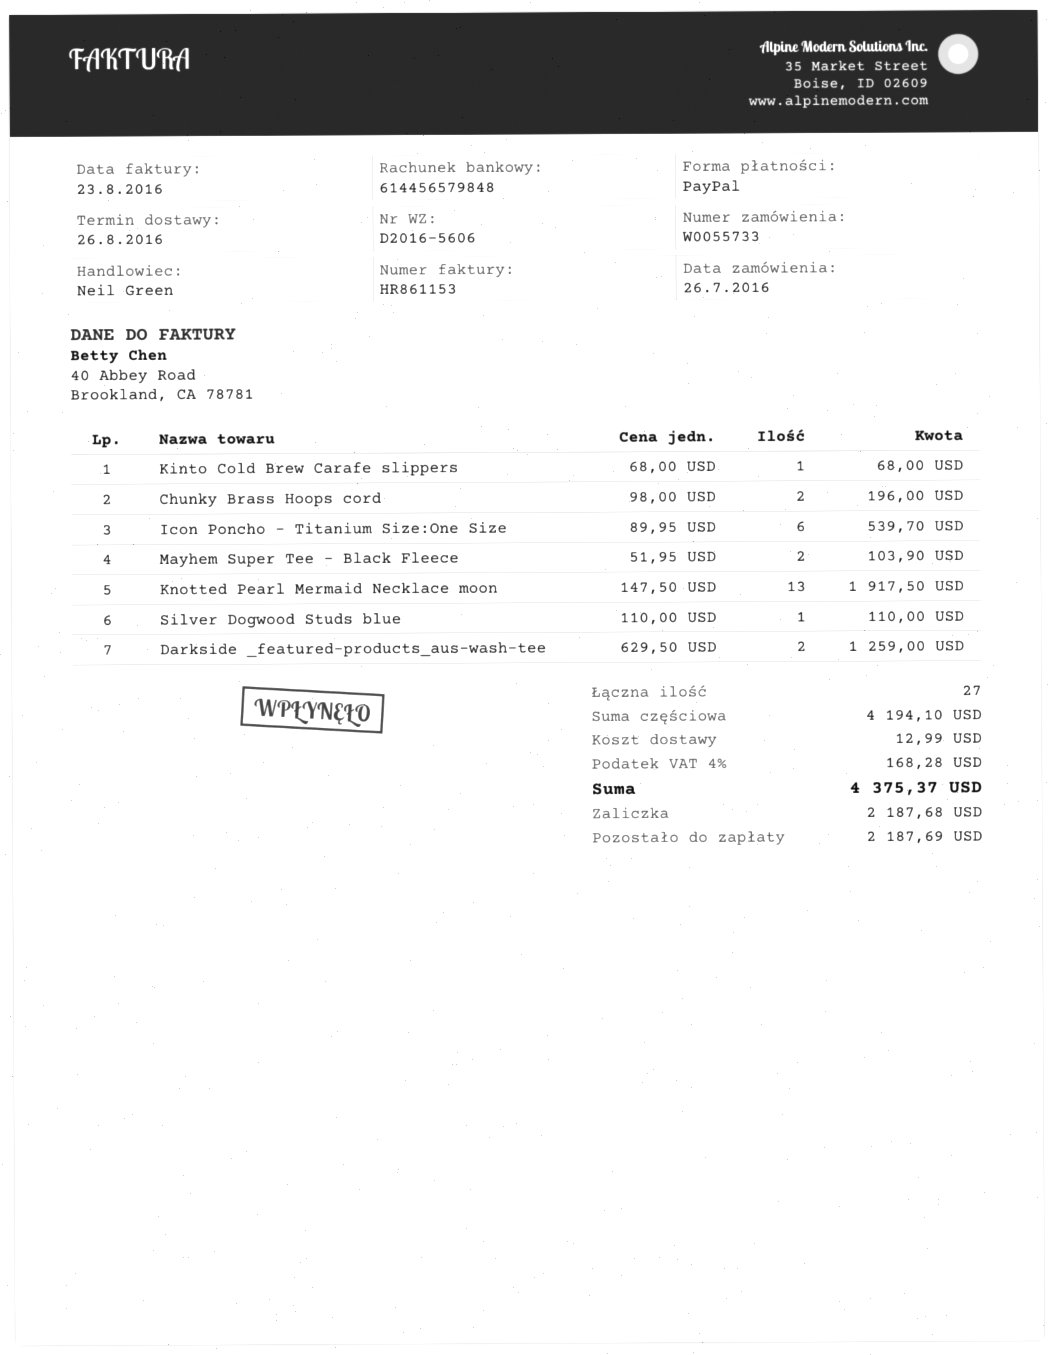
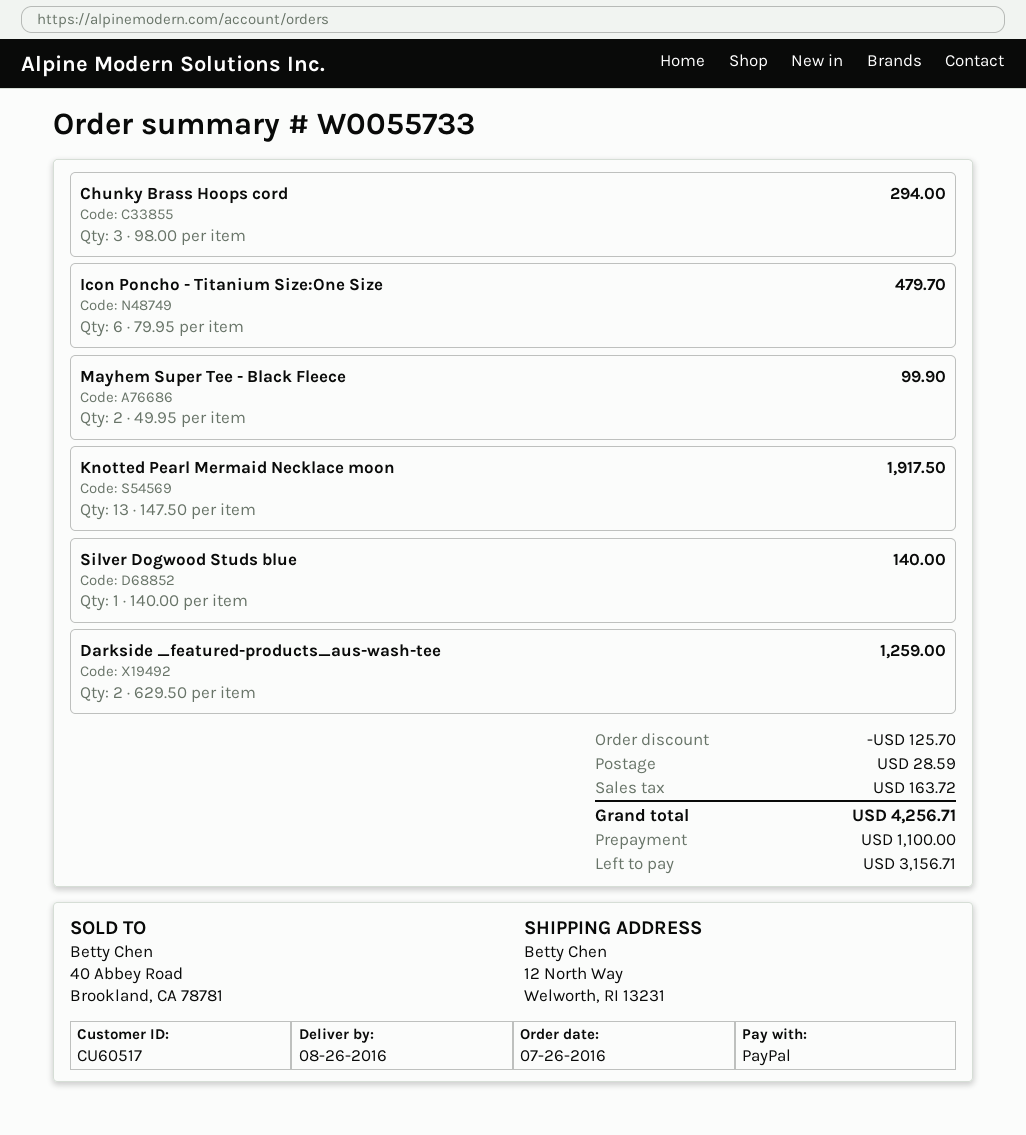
Kinto Cold Brew Carafe slippers: 1 x 68.00 = 68.00 -> none
Chunky Brass Hoops cord: 2 x 98.00 = 196.00 -> 3 x 98.00 = 294.00
Icon Poncho - Titanium Size:One Size: 6 x 89.95 = 539.70 -> 6 x 79.95 = 479.70
Mayhem Super Tee - Black Fleece: 2 x 51.95 = 103.90 -> 2 x 49.95 = 99.90
Silver Dogwood Studs blue: 1 x 110.00 = 110.00 -> 1 x 140.00 = 140.00
discount: none -> 125.70
shipping: 12.99 -> 28.59
tax: 168.28 -> 163.72
total: 4375.37 -> 4256.71
deposit: 2187.68 -> 1100.00
balance: 2187.69 -> 3156.71

